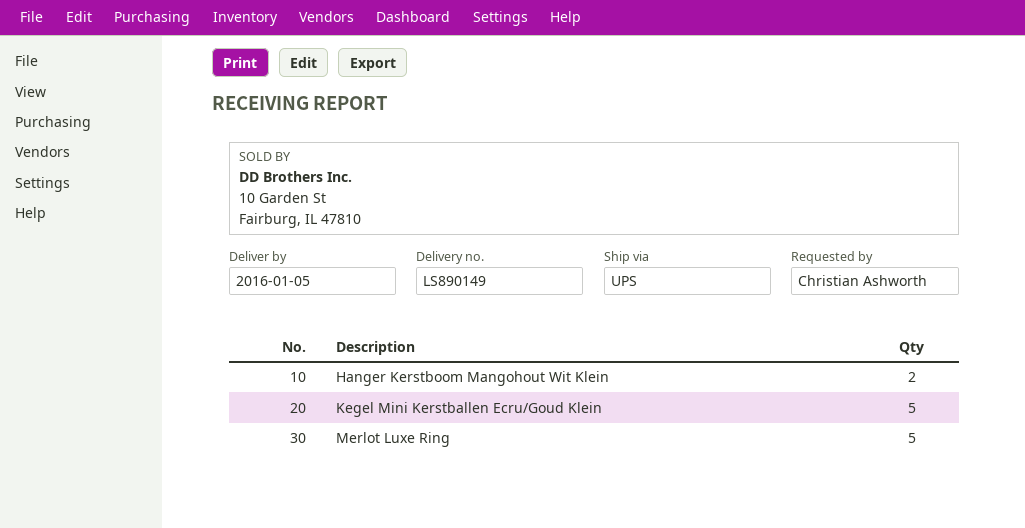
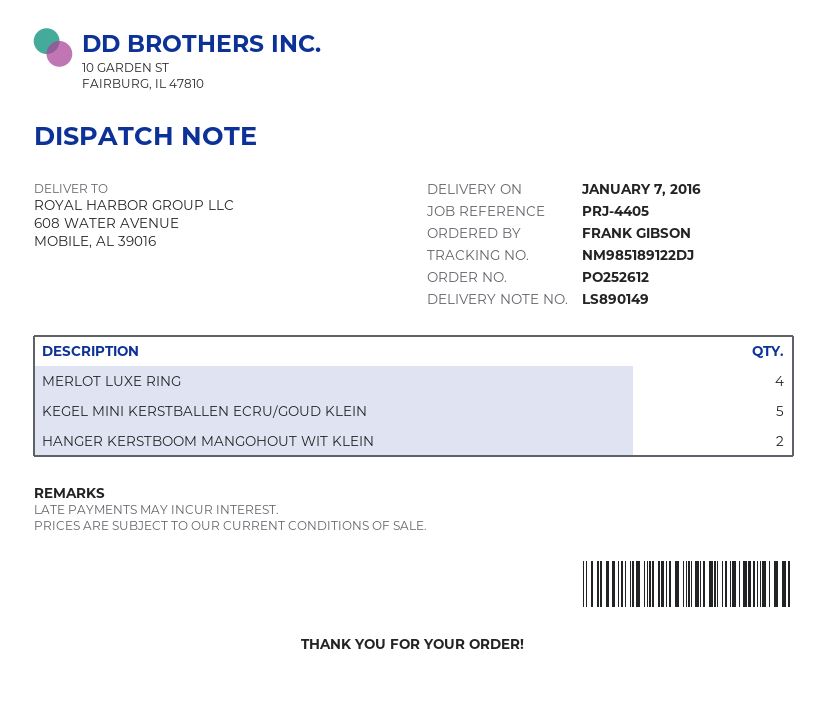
delivery date: 2016-01-05 -> 2016-01-07
ordered by: Christian Ashworth -> FRANK GIBSON
Merlot Luxe Ring: 5 -> 4

